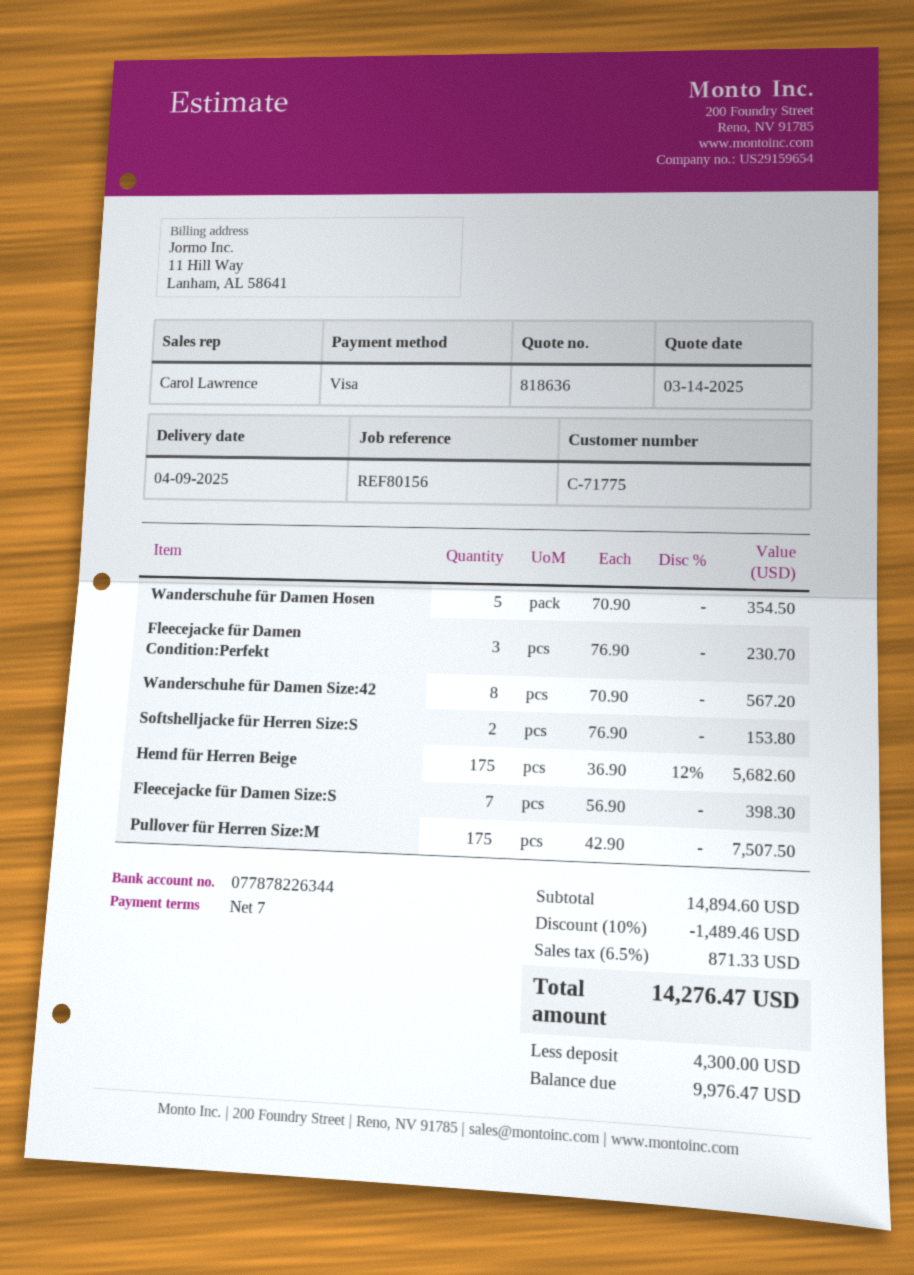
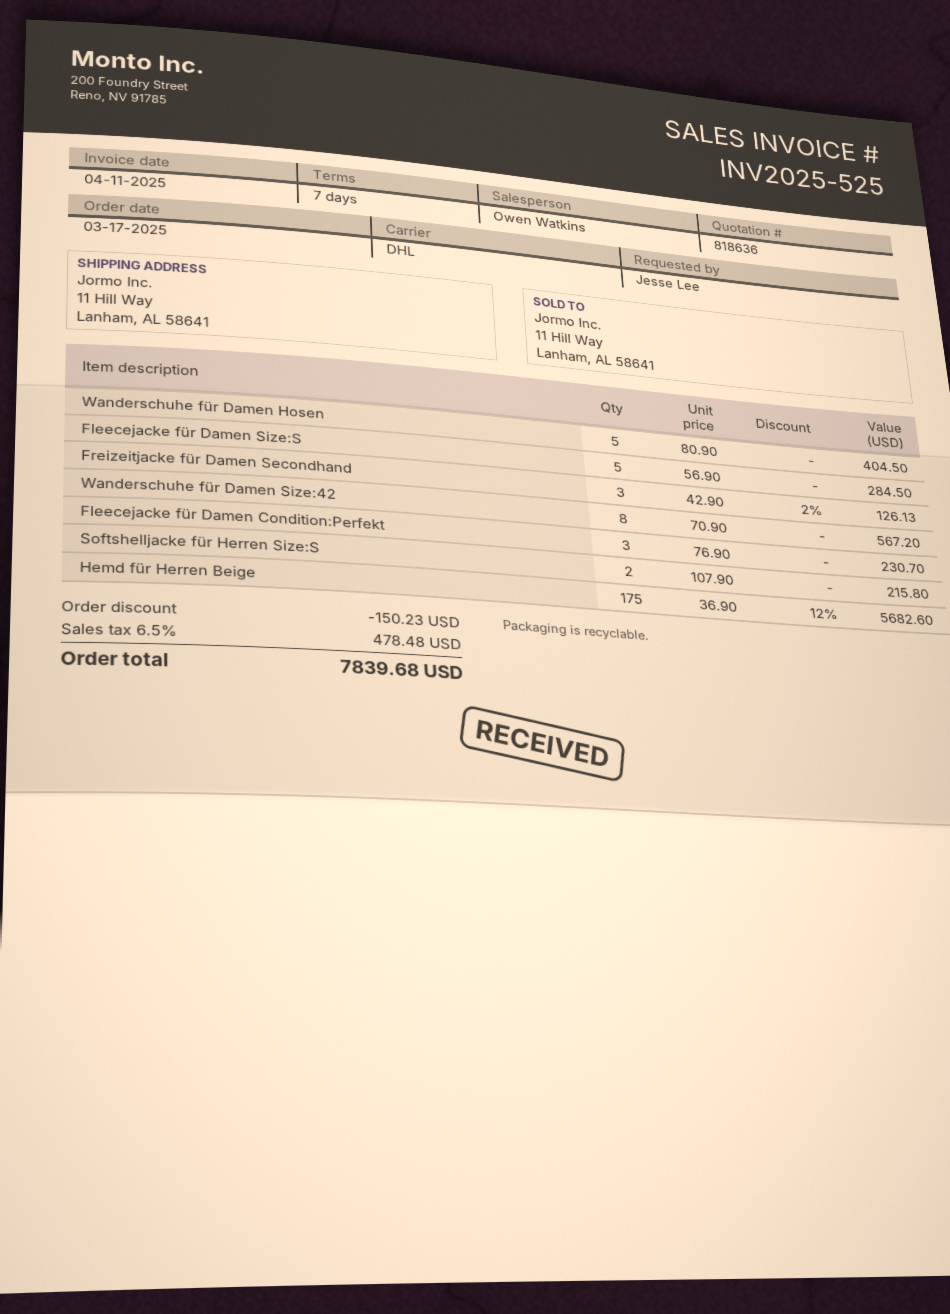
sales rep: Carol Lawrence -> Owen Watkins
Wanderschuhe für Damen Hosen: 5 x 70.90 = 354.50 -> 5 x 80.90 = 404.50
Softshelljacke für Herren Size:S: 2 x 76.90 = 153.80 -> 2 x 107.90 = 215.80
Fleecejacke für Damen Size:S: 7 x 56.90 = 398.30 -> 5 x 56.90 = 284.50
Pullover für Herren Size:M: 175 x 42.90 = 7507.50 -> none
Freizeitjacke für Damen Secondhand: none -> 3 x 42.90 - 2% = 126.13
discount: 1489.46 -> 150.23
tax: 6.5% = 871.33 -> 6.5% = 478.48
total: 14276.47 -> 7839.68

